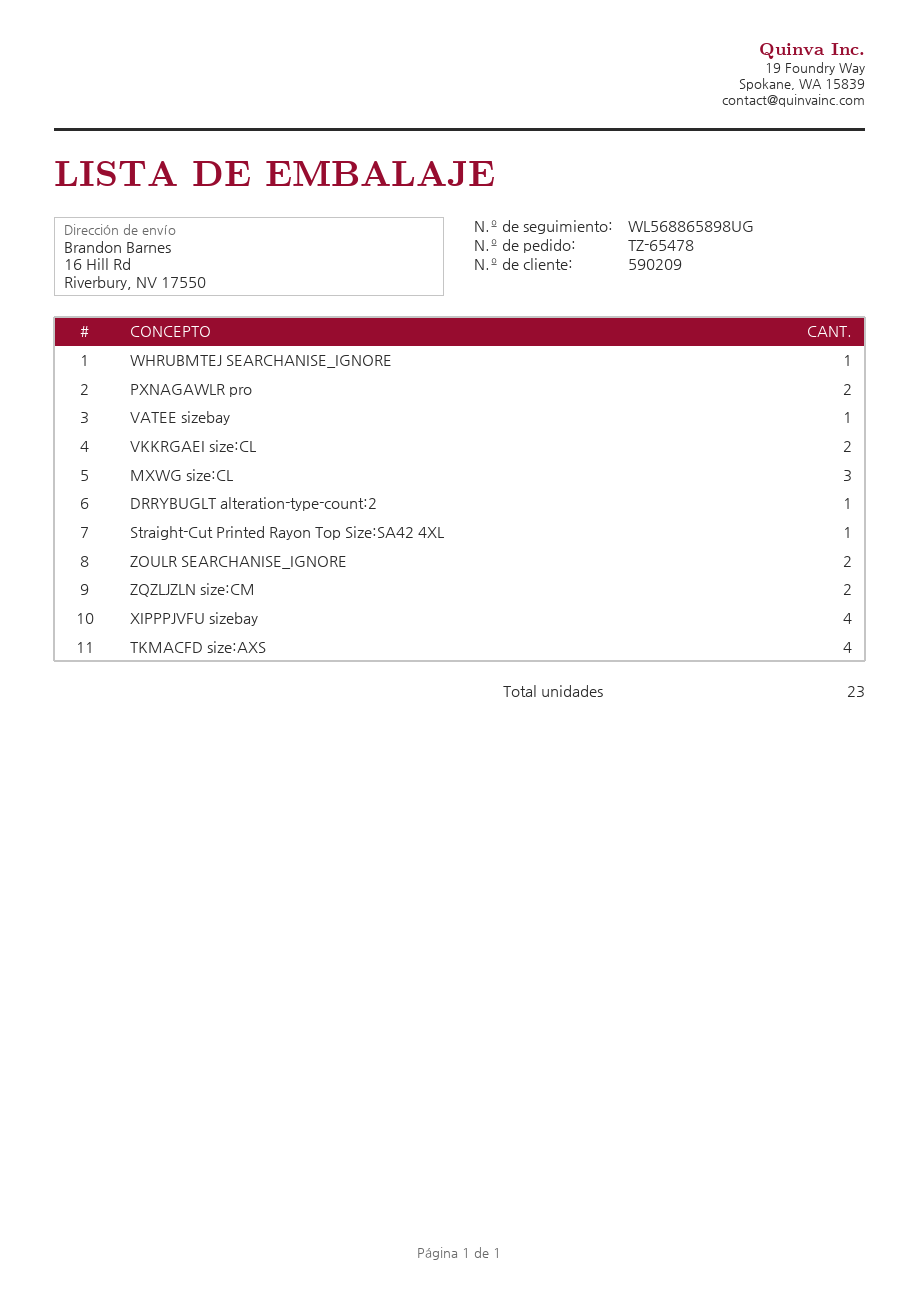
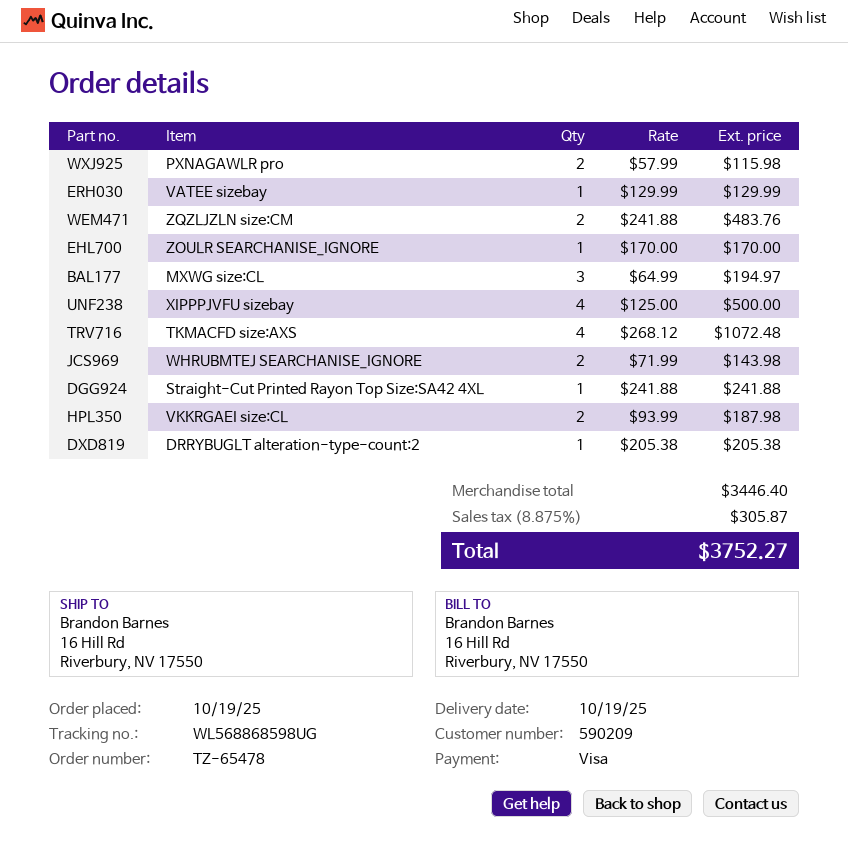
tracking number: WL568865898UG -> WL568868598UG
WHRUBMTEJ SEARCHANISE_IGNORE: 1 -> 2
ZOULR SEARCHANISE_IGNORE: 2 -> 1

